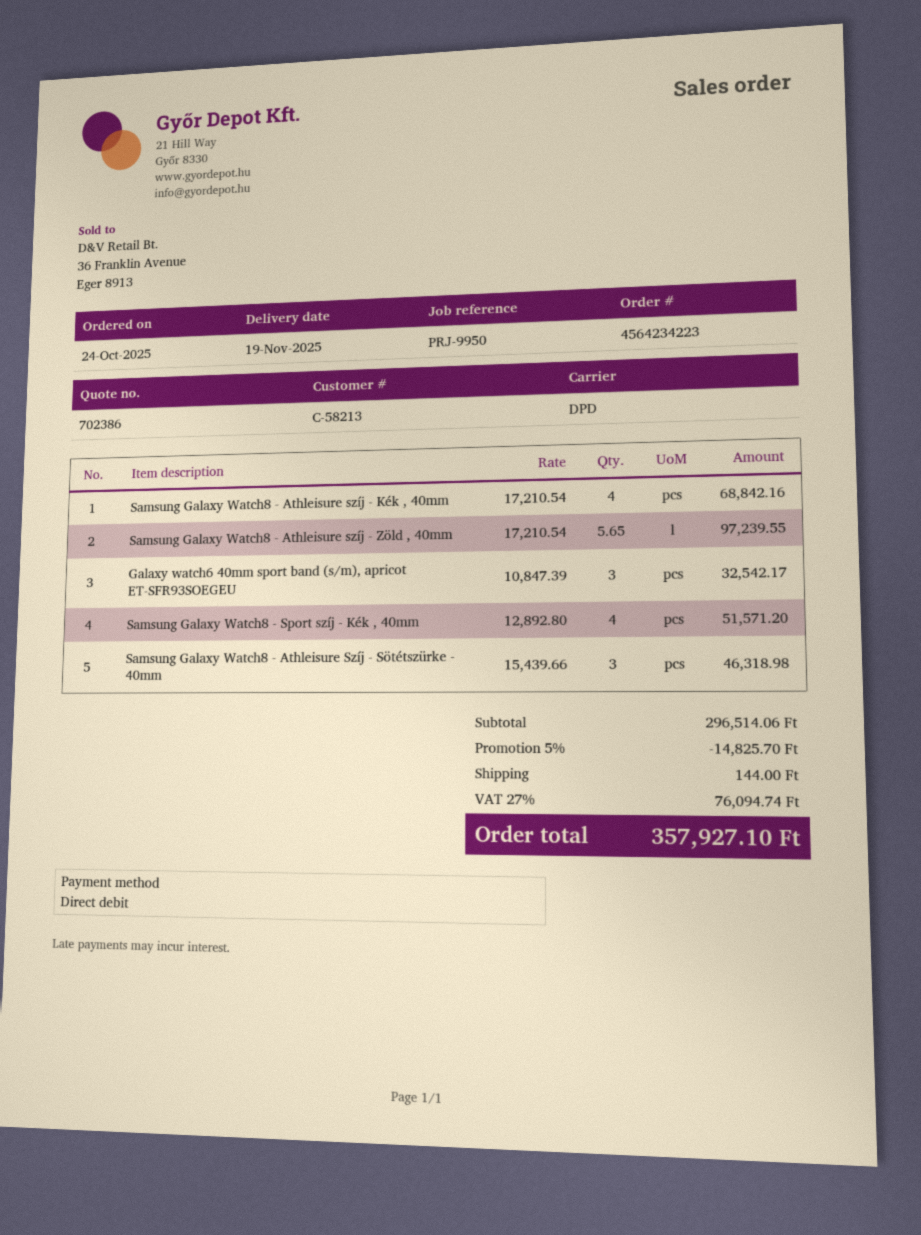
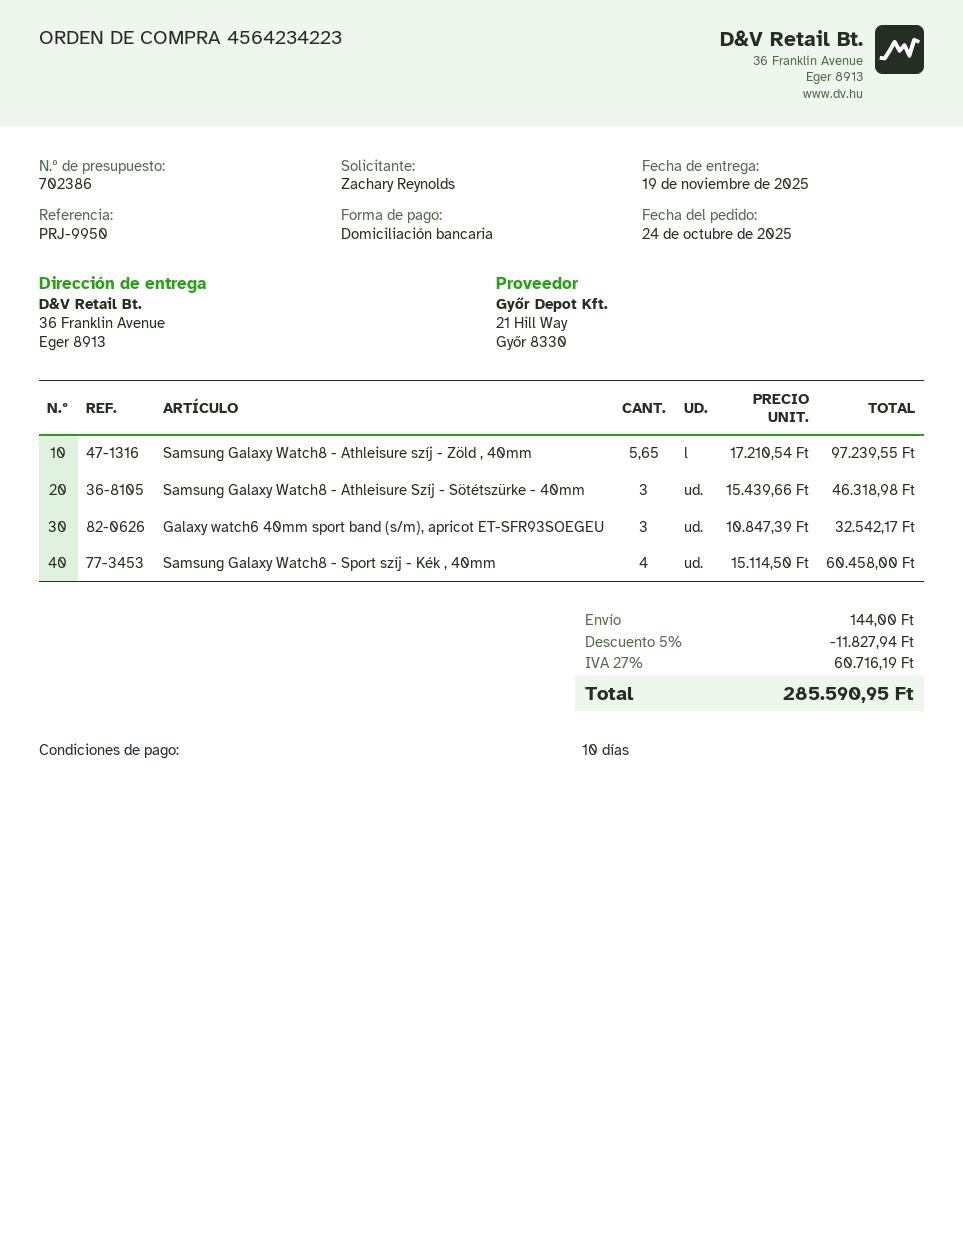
Samsung Galaxy Watch8 - Athleisure szíj - Kék , 40mm: 4 x 17210.54 = 68842.16 -> none
Samsung Galaxy Watch8 - Sport szíj - Kék , 40mm: 4 x 12892.80 = 51571.20 -> 4 x 15114.50 = 60458.00
discount: 5% = 14825.70 -> 5% = 11827.94
tax: 27% = 76094.74 -> 27% = 60716.19
total: 357927.10 -> 285590.95

